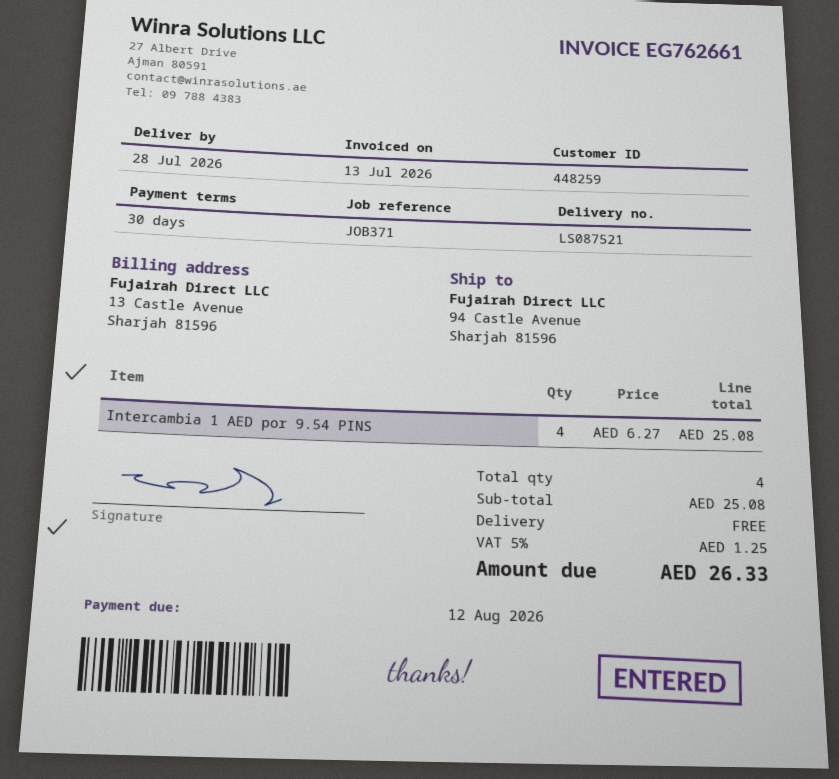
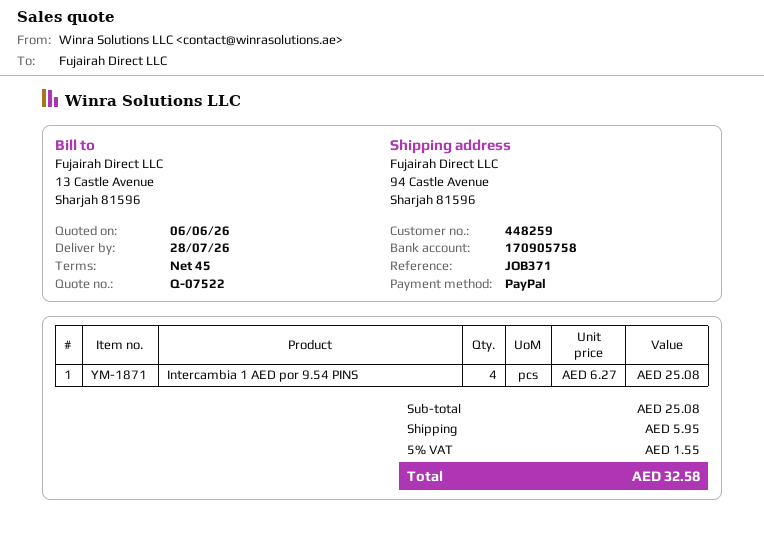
payment terms: 30 days -> 45 days
shipping: 0.00 -> 5.95
tax: 5% = 1.25 -> 5% = 1.55
total: 26.33 -> 32.58

